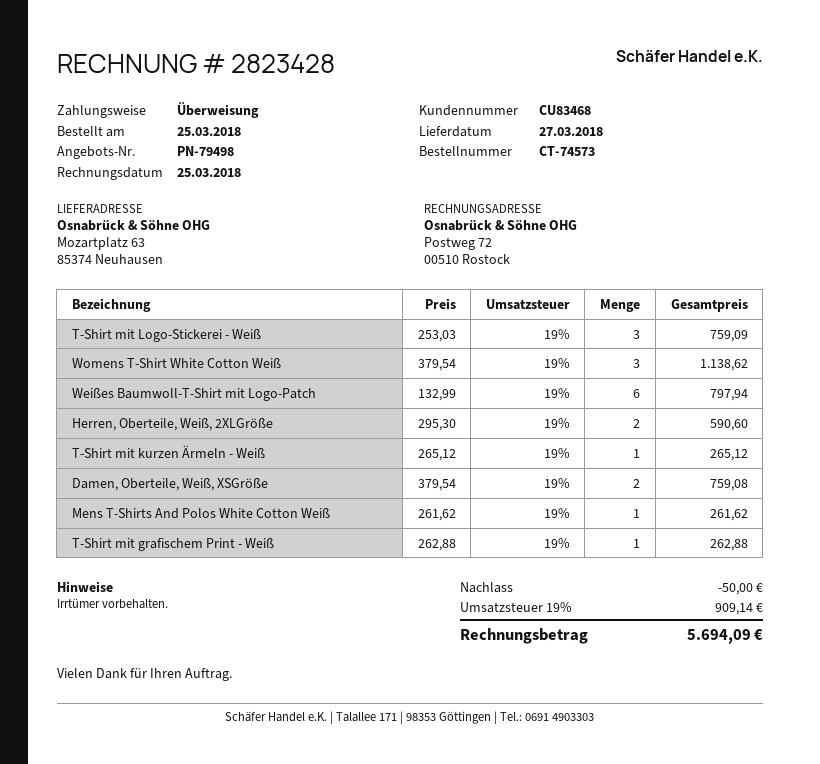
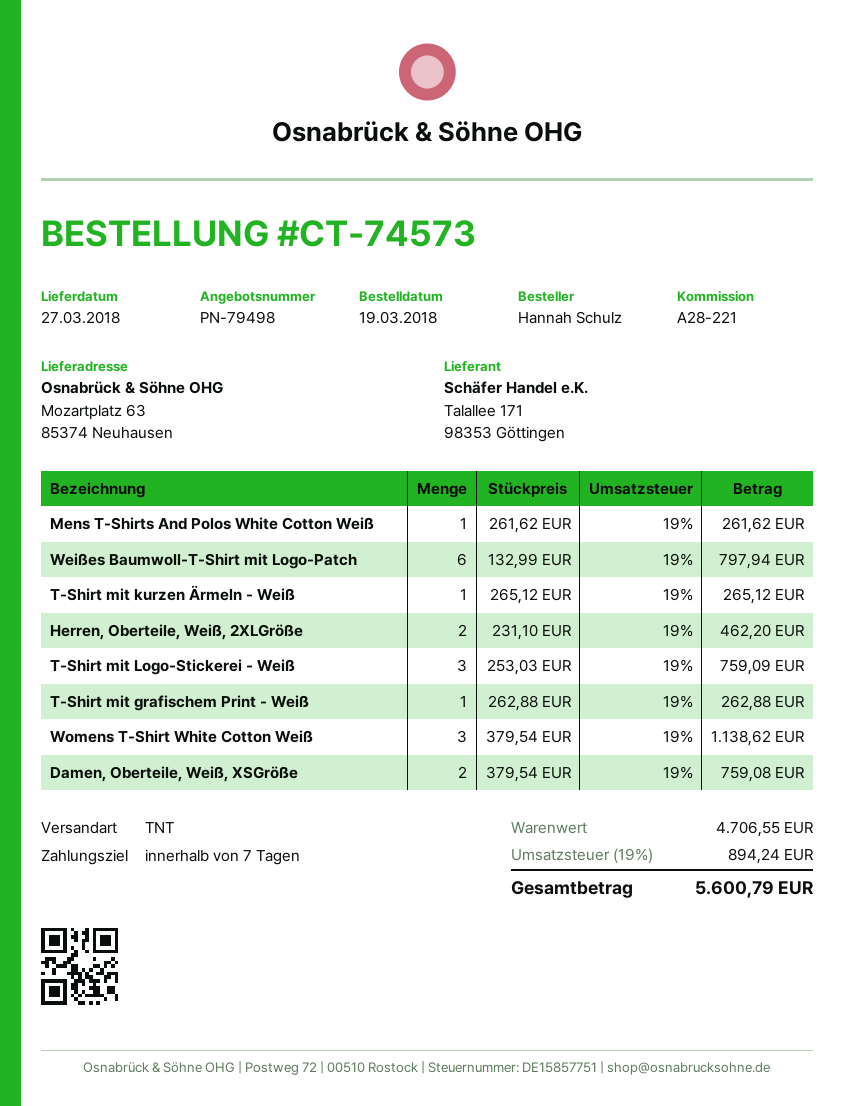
order date: 2018-03-25 -> 2018-03-19
Herren, Oberteile, Weiß, 2XLGröße: 2 x 295.30 = 590.60 -> 2 x 231.10 = 462.20
discount: 50.00 -> none
tax: 19% = 909.14 -> 19% = 894.24
total: 5694.09 -> 5600.79

